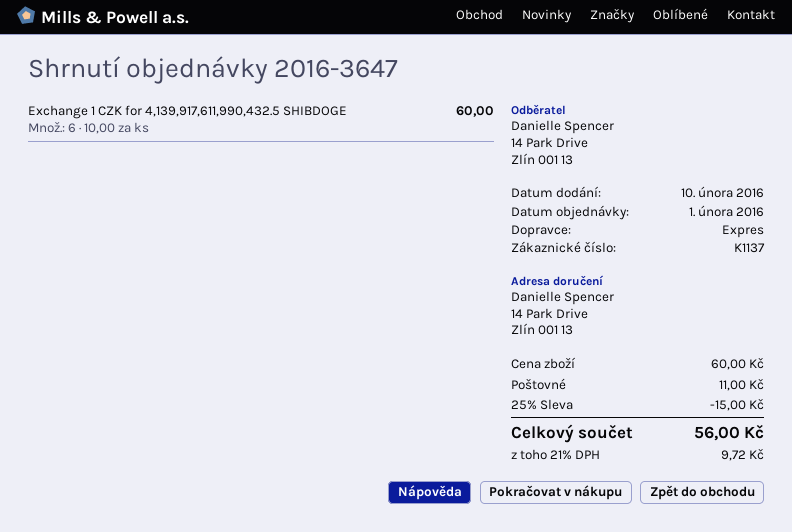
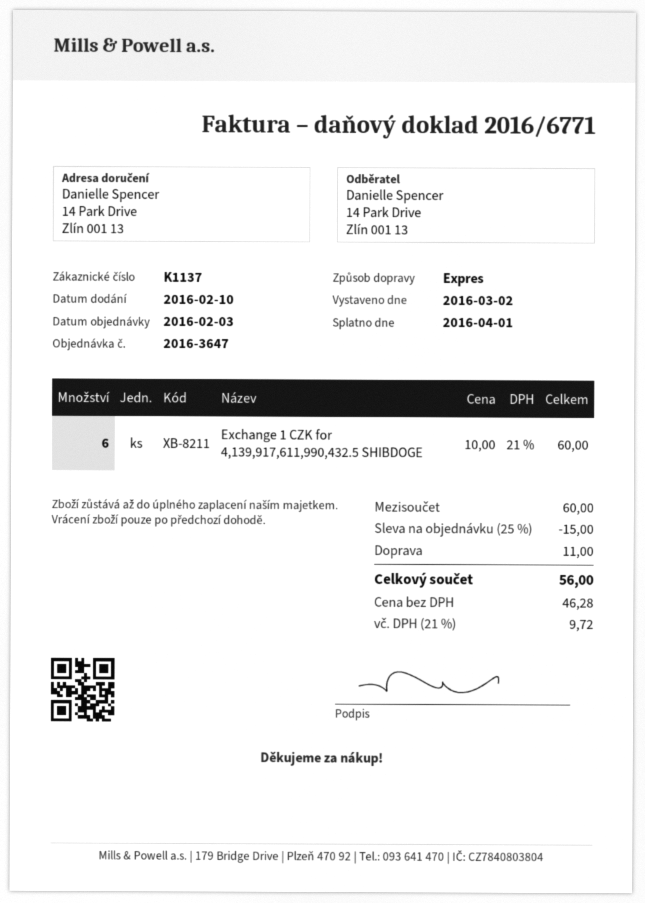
order date: 2016-02-01 -> 2016-02-03

